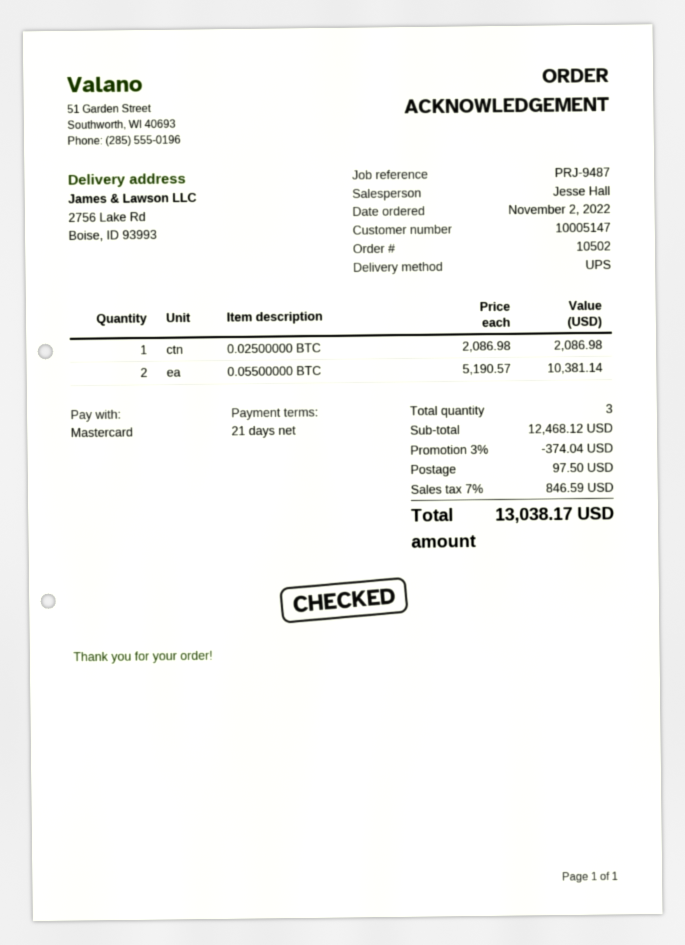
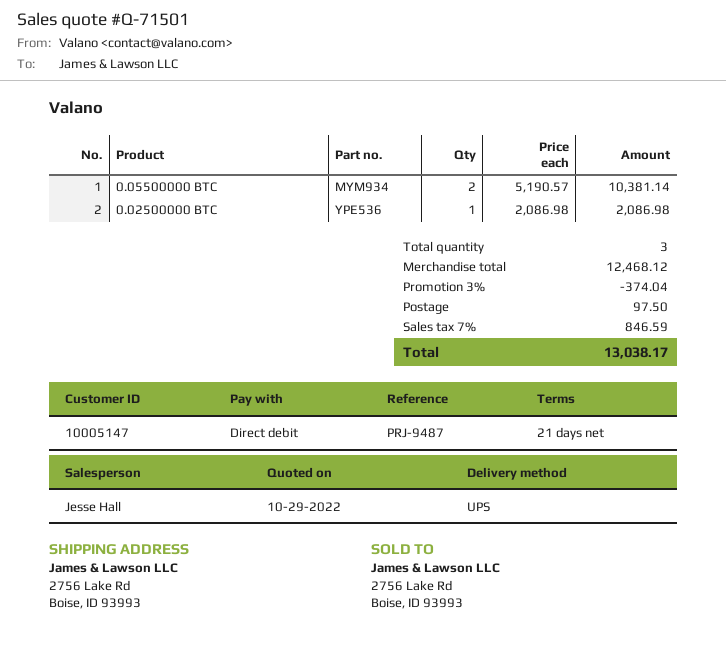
payment method: Mastercard -> direct debit

